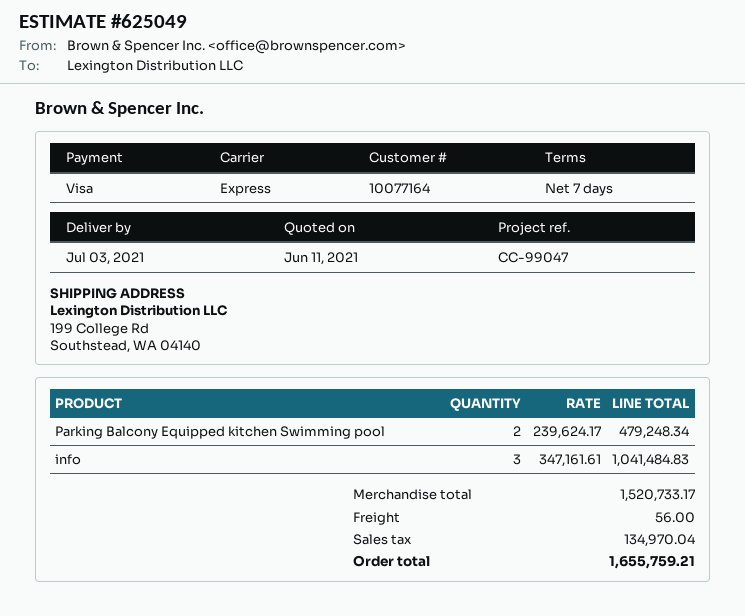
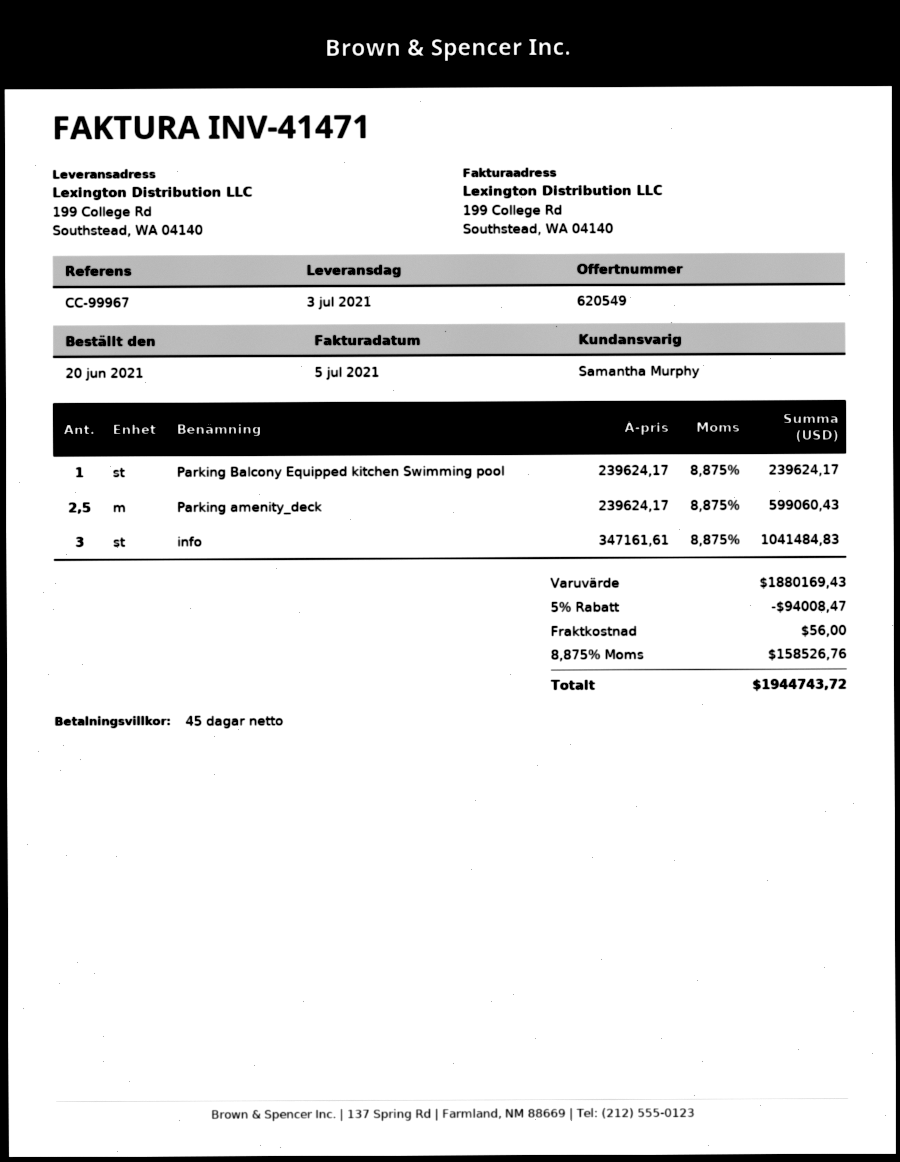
quote number: 625049 -> 620549
payment terms: 7 days -> 45 days
reference: CC-99047 -> CC-99967
Parking Balcony Equipped kitchen Swimming pool: 2 x 239624.17 = 479248.34 -> 1 x 239624.17 = 239624.17
Parking amenity_deck: none -> 2.5 x 239624.17 = 599060.43
subtotal: 1520733.17 -> 1880169.43
discount: none -> 5% = 94008.47
tax: 134970.04 -> 158526.76
total: 1655759.21 -> 1944743.72

